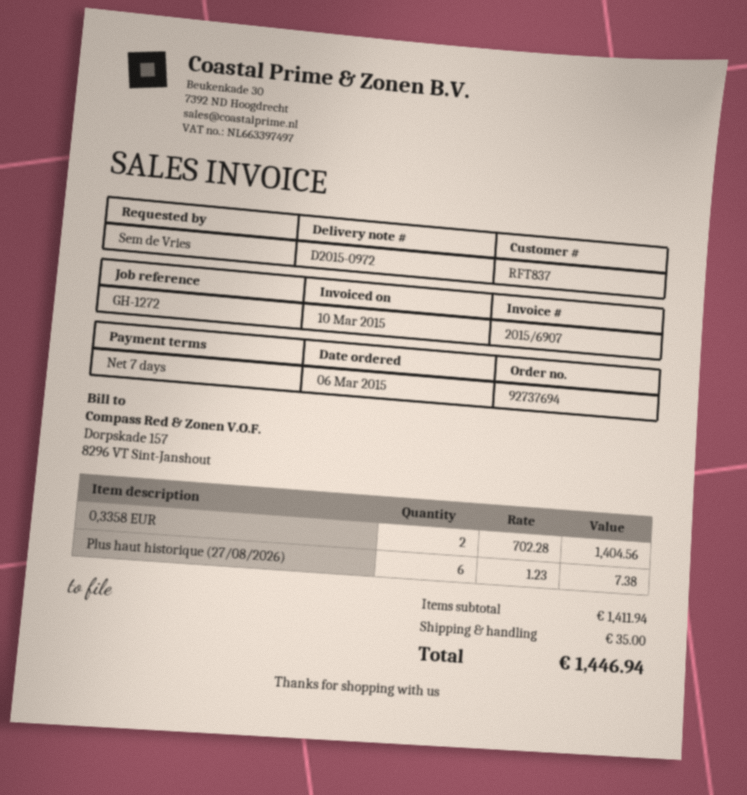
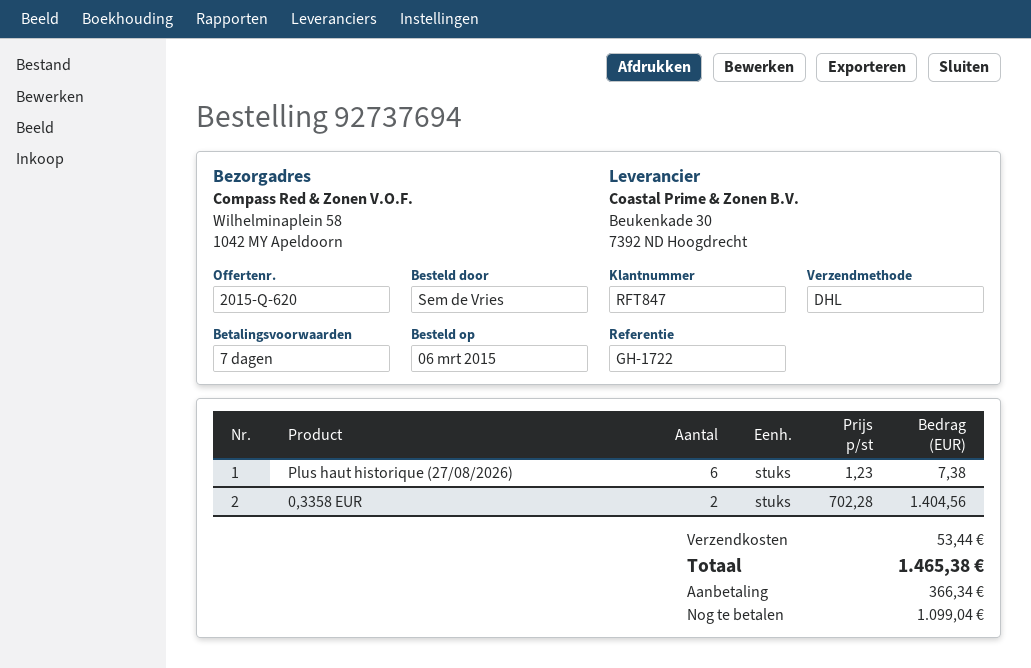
customer number: RFT837 -> RFT847
reference: GH-1272 -> GH-1722
shipping: 35.00 -> 53.44
total: 1446.94 -> 1465.38

